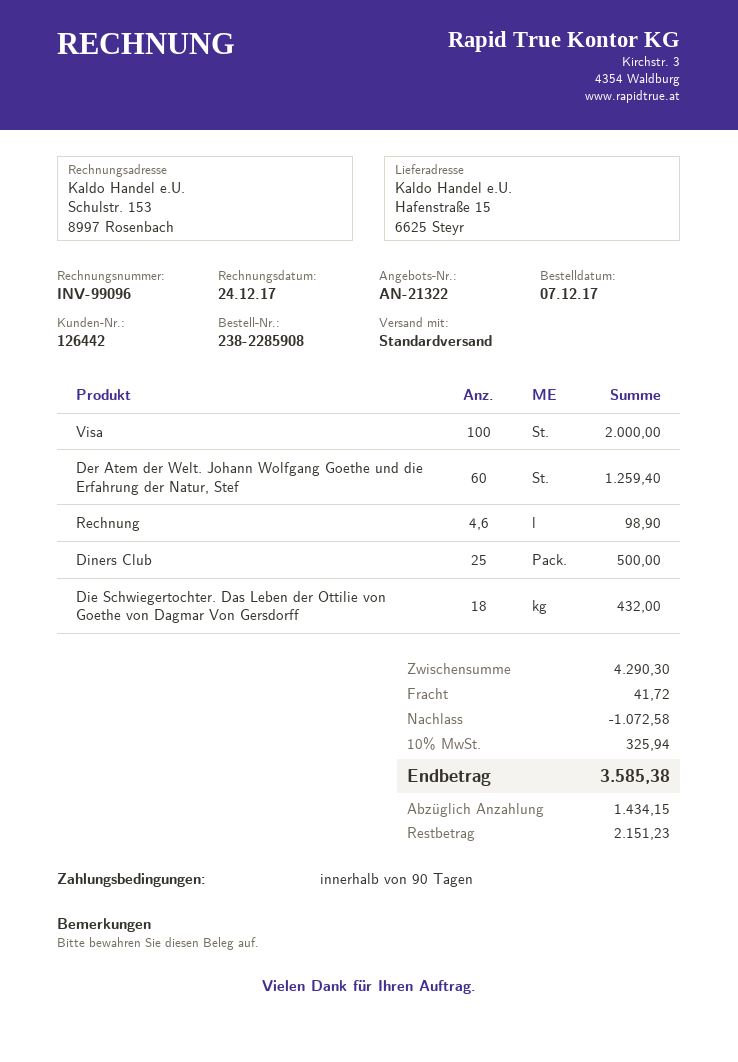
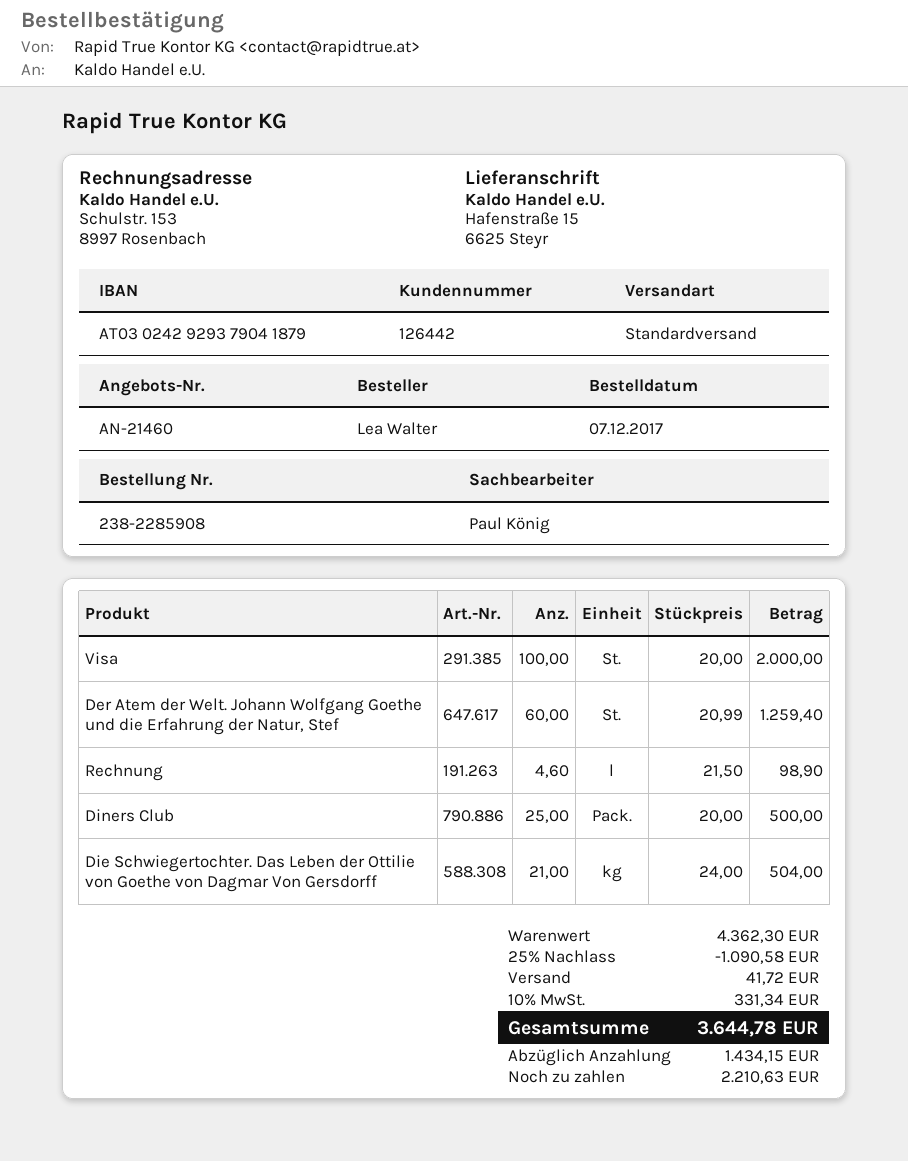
quote number: AN-21322 -> AN-21460
Die Schwiegertochter. Das Leben der Ottilie von Goethe von Dagmar Von Gersdorff: 18 for 432.00 -> 21 for 504.00
subtotal: 4290.30 -> 4362.30
discount: 1072.58 -> 1090.58
tax: 10% = 325.94 -> 10% = 331.34
total: 3585.38 -> 3644.78
balance: 2151.23 -> 2210.63

